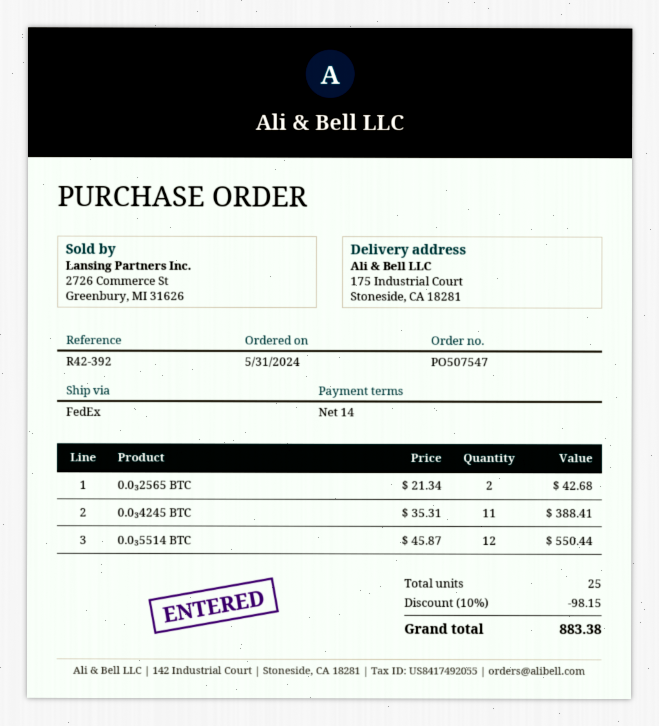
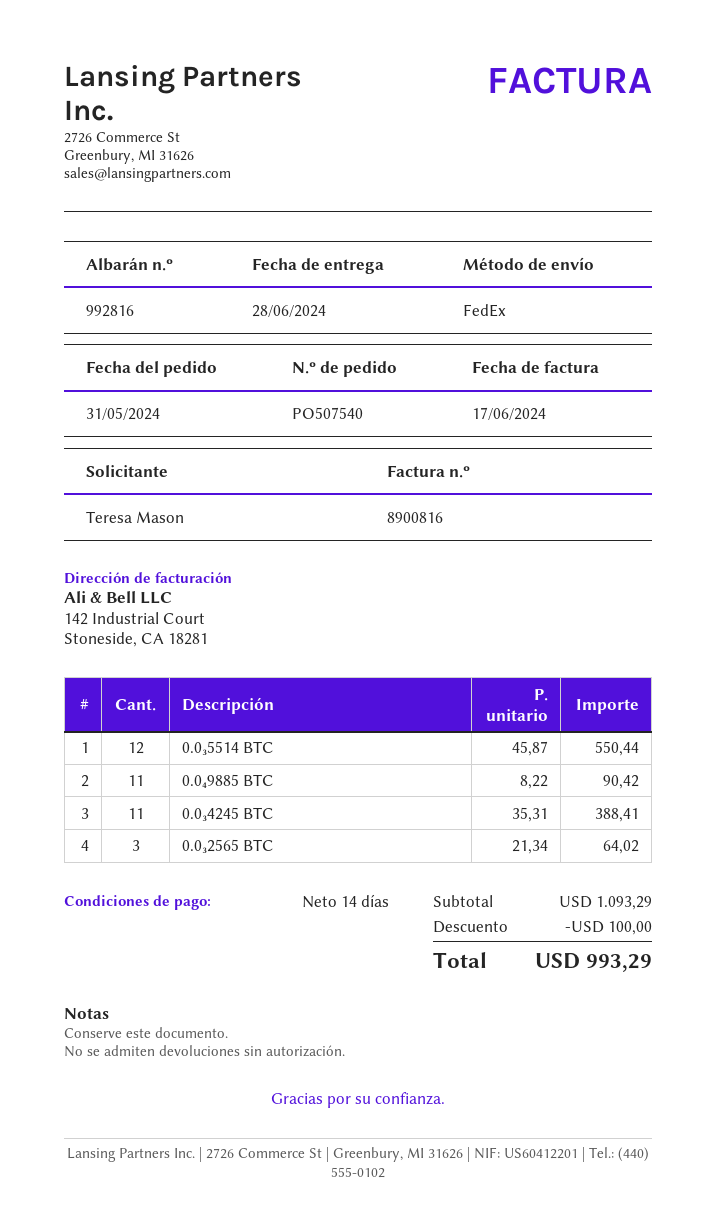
order number: PO507547 -> PO507540
0.0₃2565 BTC: 2 x 21.34 = 42.68 -> 3 x 21.34 = 64.02
0.0₄9885 BTC: none -> 11 x 8.22 = 90.42
discount: 98.15 -> 100.00
total: 883.38 -> 993.29

